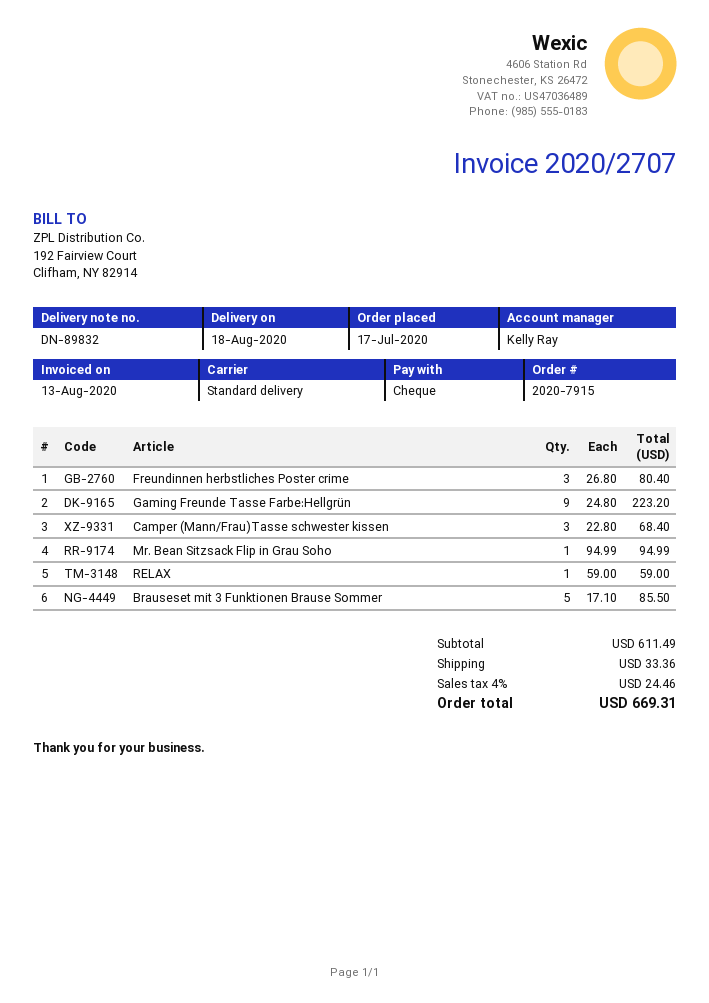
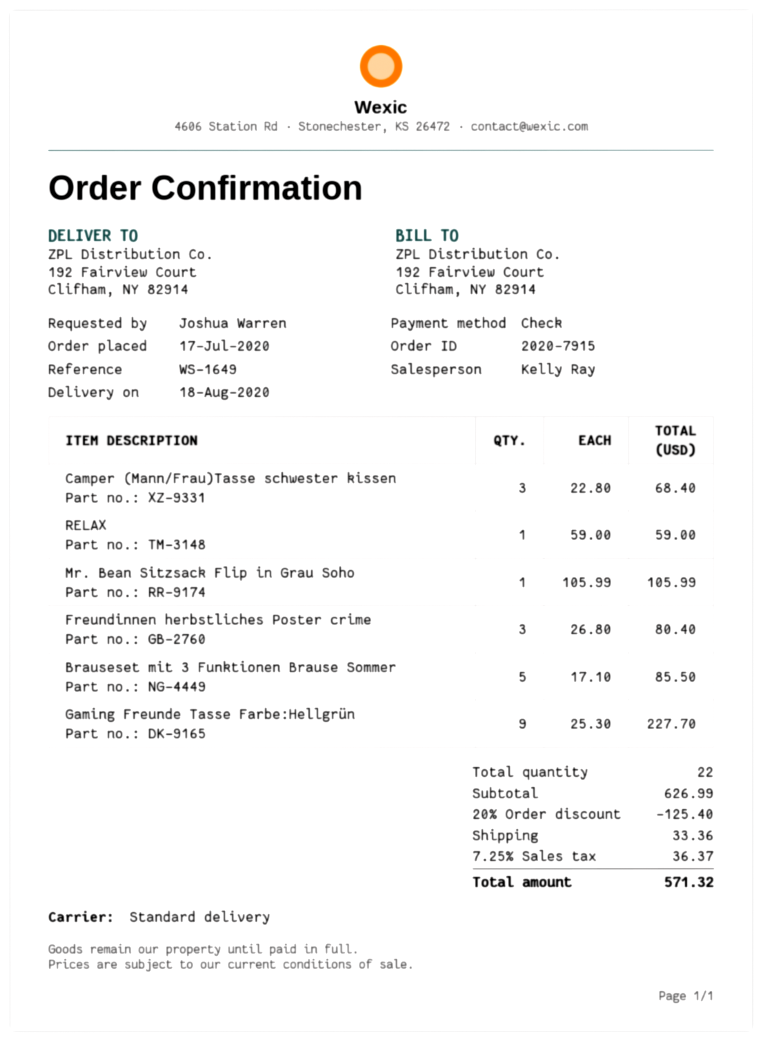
Gaming Freunde Tasse Farbe:Hellgrün: 9 x 24.80 = 223.20 -> 9 x 25.30 = 227.70
Mr. Bean Sitzsack Flip in Grau Soho: 1 x 94.99 = 94.99 -> 1 x 105.99 = 105.99
subtotal: 611.49 -> 626.99
discount: none -> 20% = 125.40
tax: 4% = 24.46 -> 7.25% = 36.37
total: 669.31 -> 571.32

